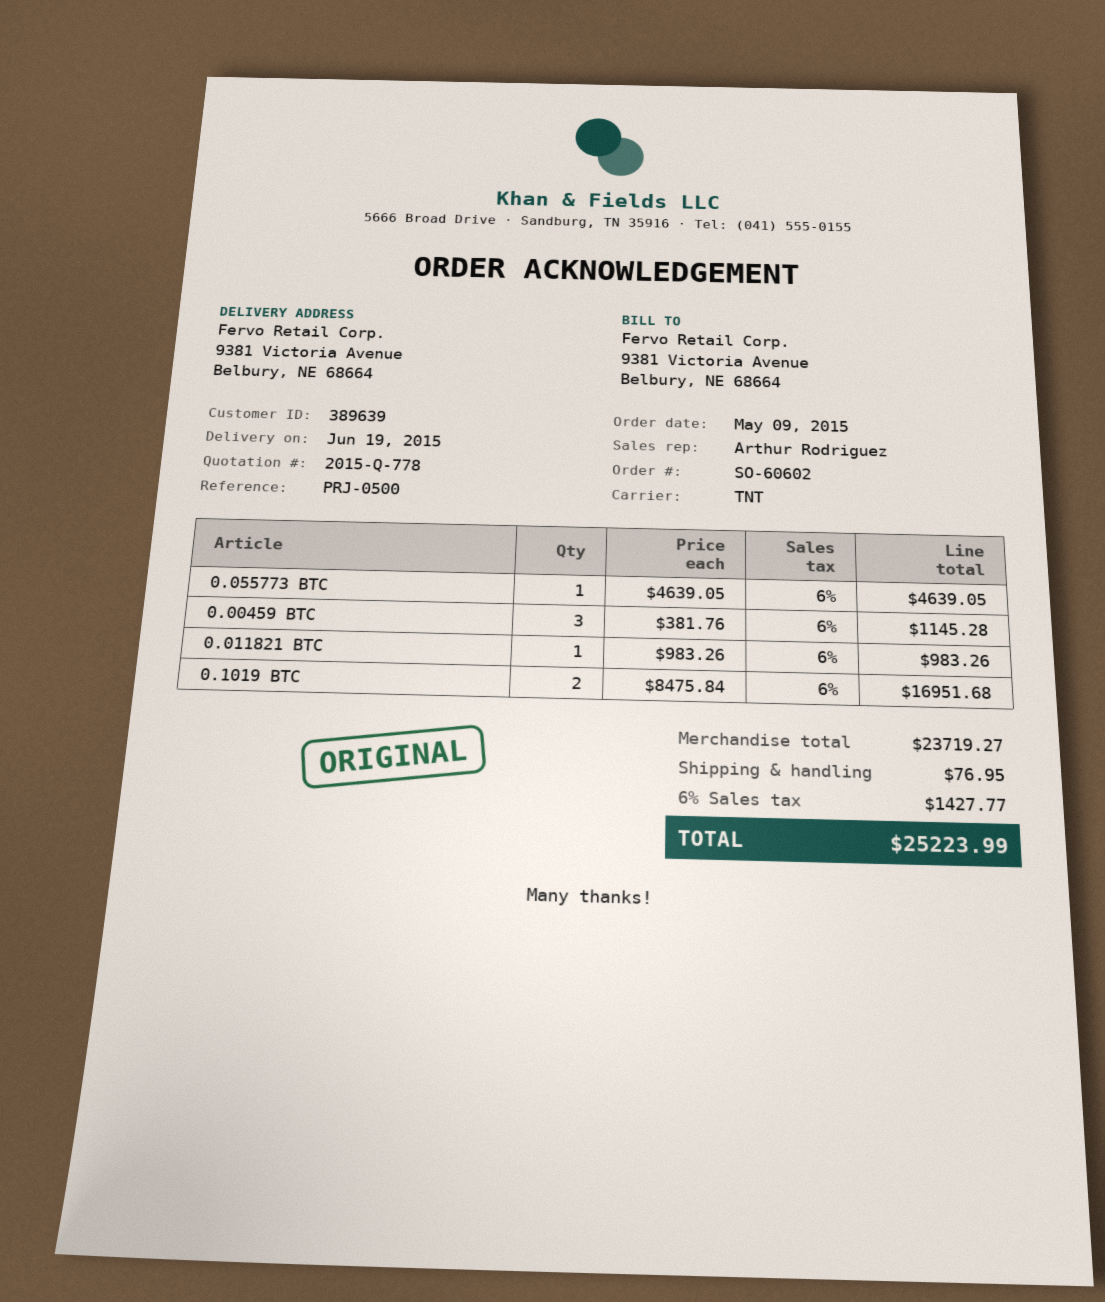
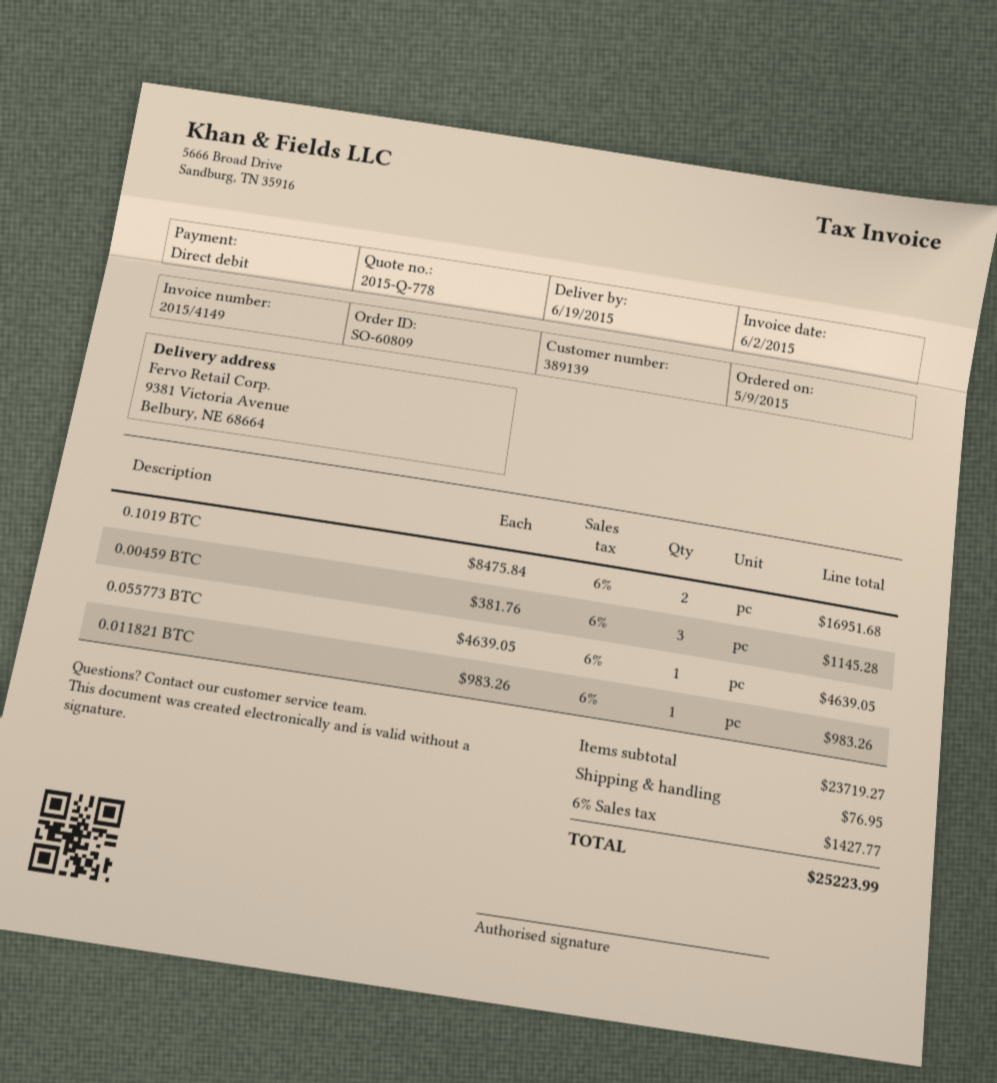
order number: SO-60602 -> SO-60809
customer number: 389639 -> 389139

